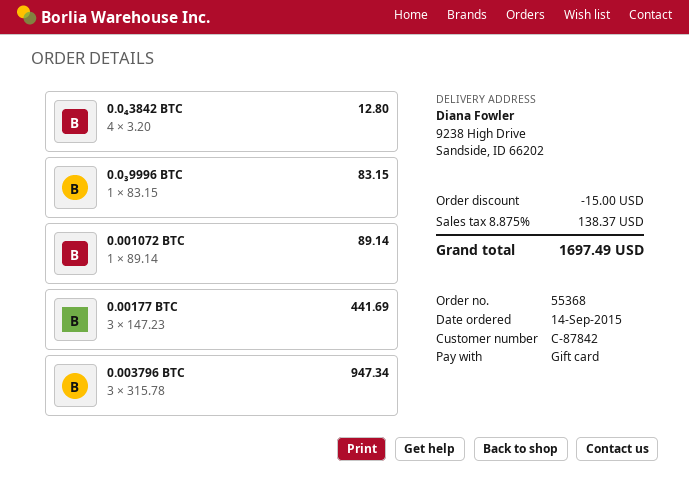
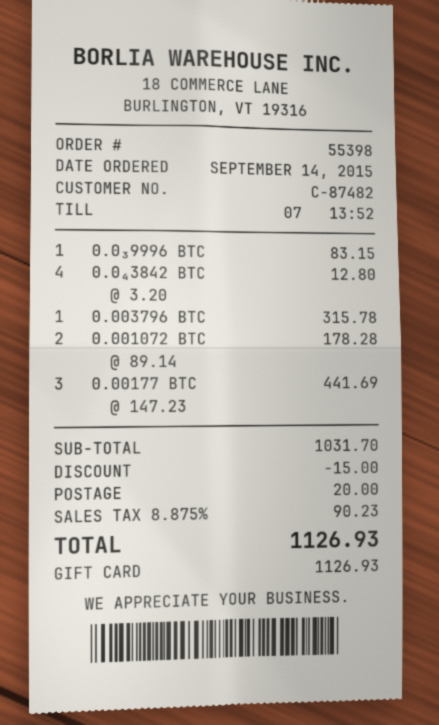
order number: 55368 -> 55398
customer number: C-87842 -> C-87482
0.001072 BTC: 1 x 89.14 = 89.14 -> 2 x 89.14 = 178.28
0.003796 BTC: 3 x 315.78 = 947.34 -> 1 x 315.78 = 315.78
shipping: none -> 20.00
tax: 8.875% = 138.37 -> 8.875% = 90.23
total: 1697.49 -> 1126.93

